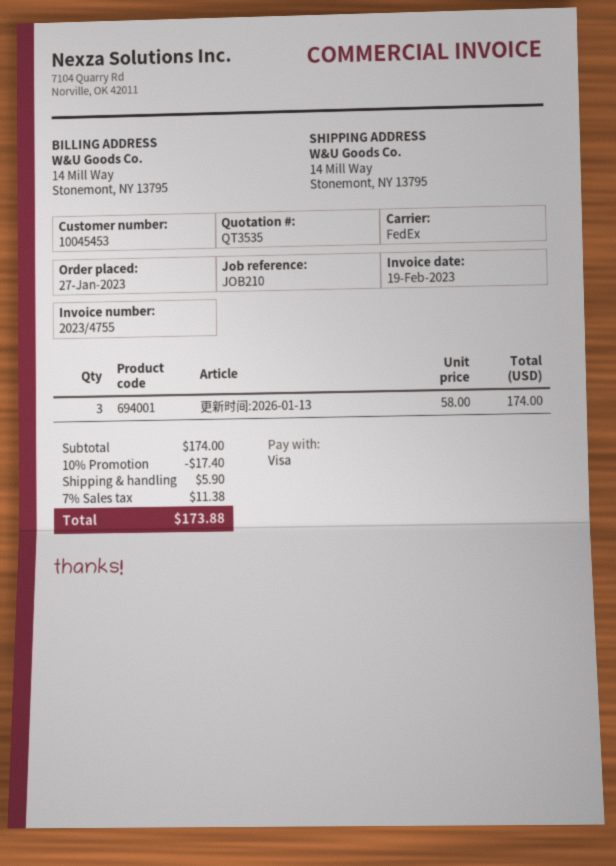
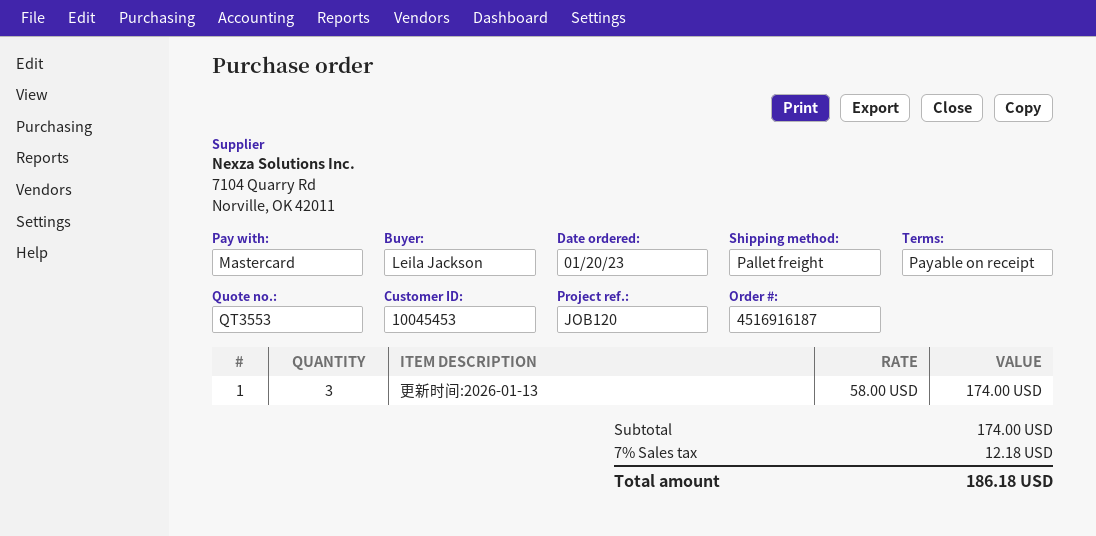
quote number: QT3535 -> QT3553
order date: 2023-01-27 -> 2023-01-20
reference: JOB210 -> JOB120
payment method: Visa -> Mastercard
shipping method: FedEx -> pallet freight
discount: 10% = 17.40 -> none
shipping: 5.90 -> none
tax: 7% = 11.38 -> 7% = 12.18
total: 173.88 -> 186.18

